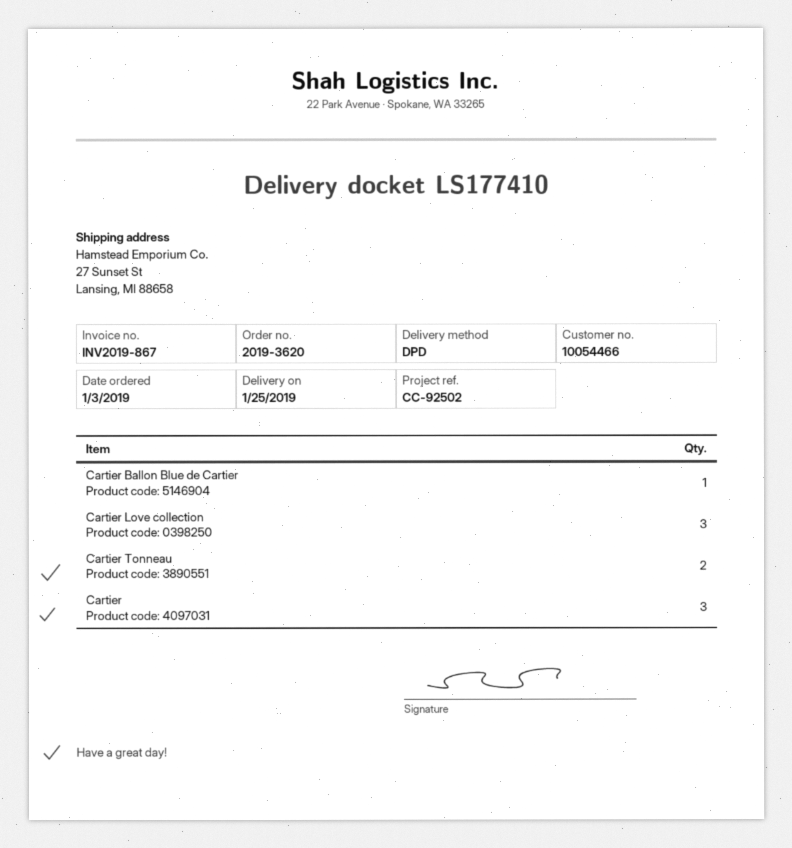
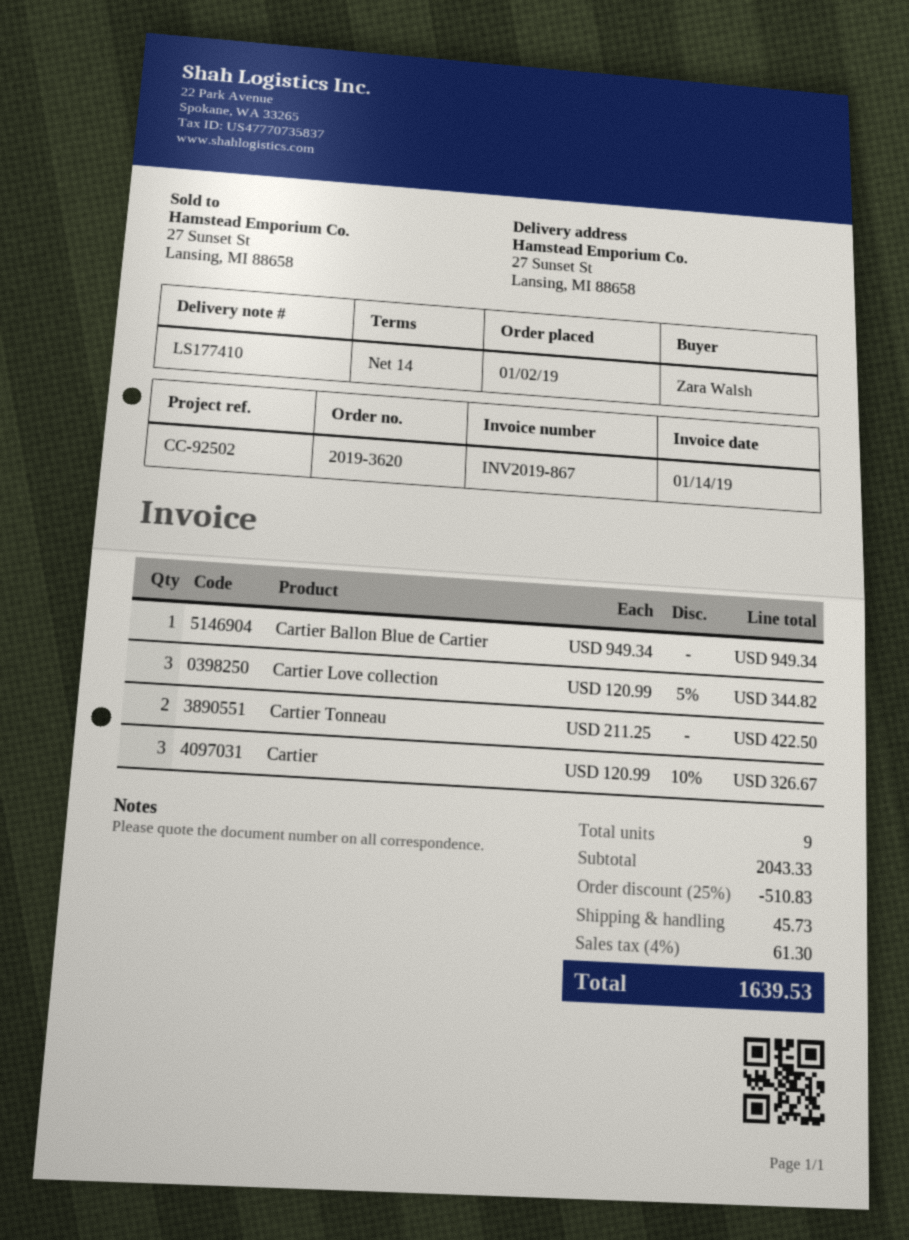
order date: 2019-01-03 -> 2019-01-02

